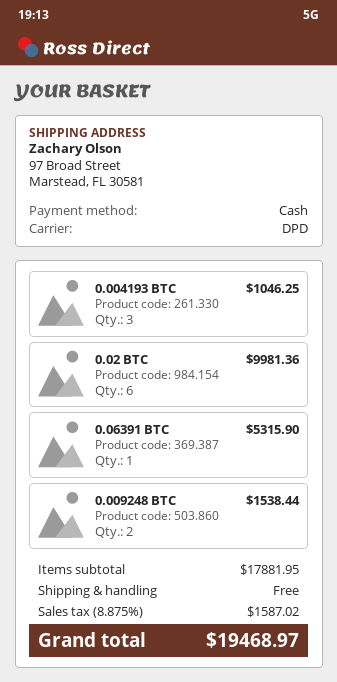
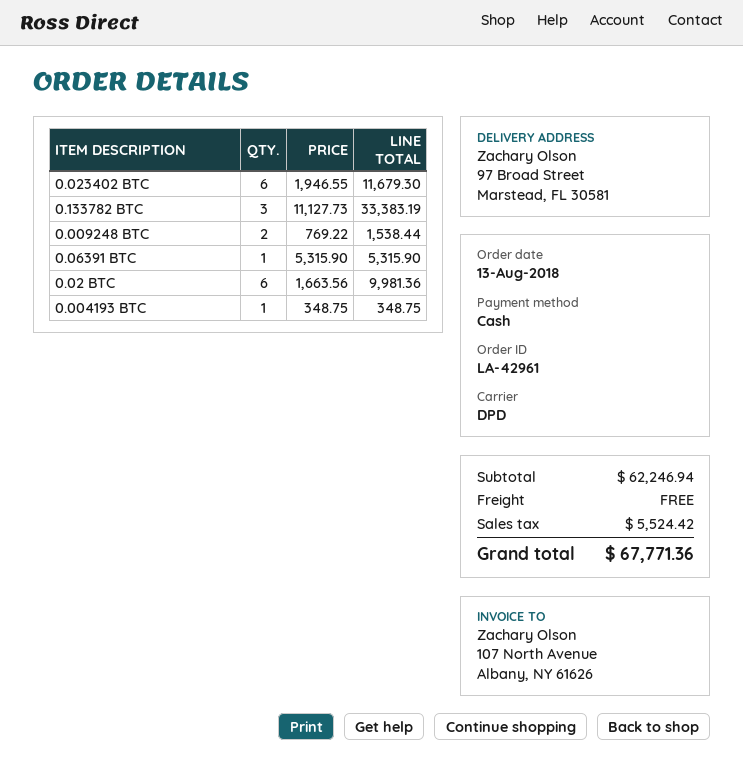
0.004193 BTC: 3 for 1046.25 -> 1 for 348.75
0.023402 BTC: none -> 6 for 11679.30
0.133782 BTC: none -> 3 for 33383.19
subtotal: 17881.95 -> 62246.94
tax: 1587.02 -> 5524.42
total: 19468.97 -> 67771.36

